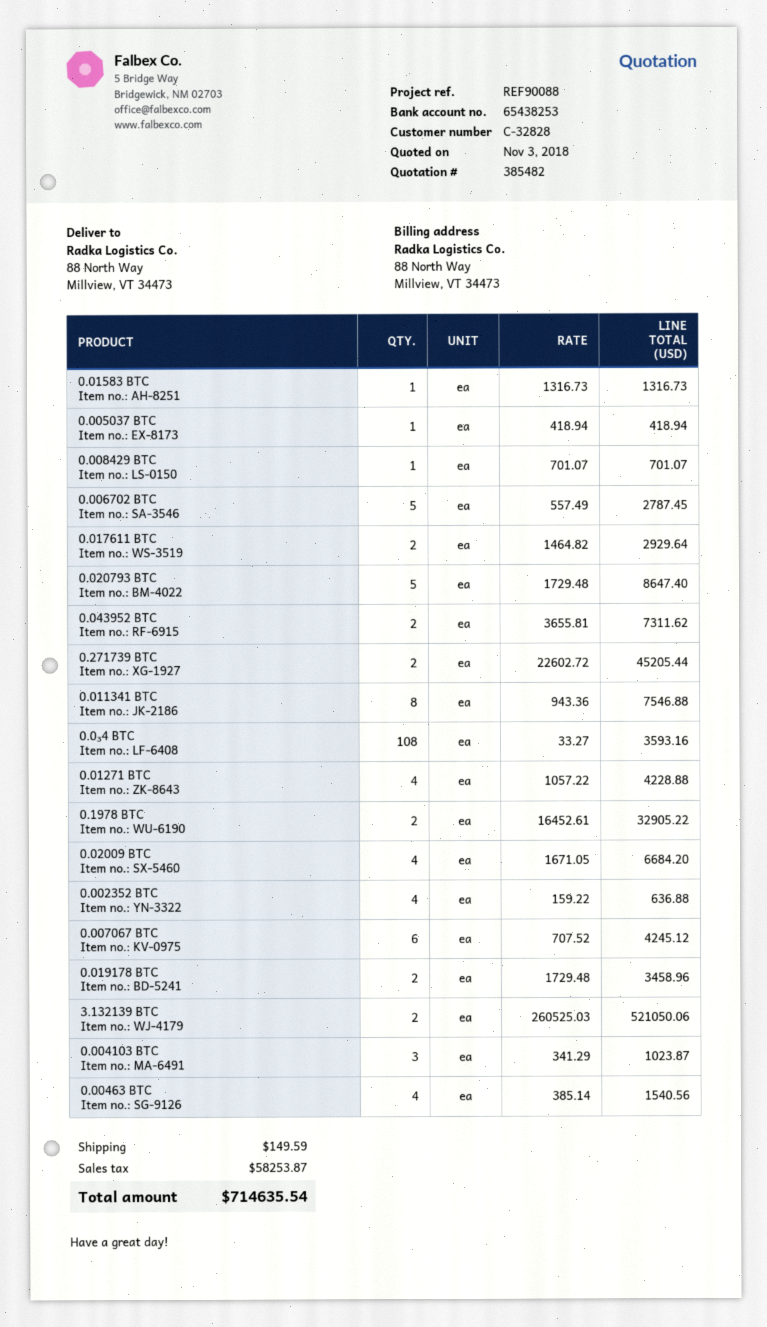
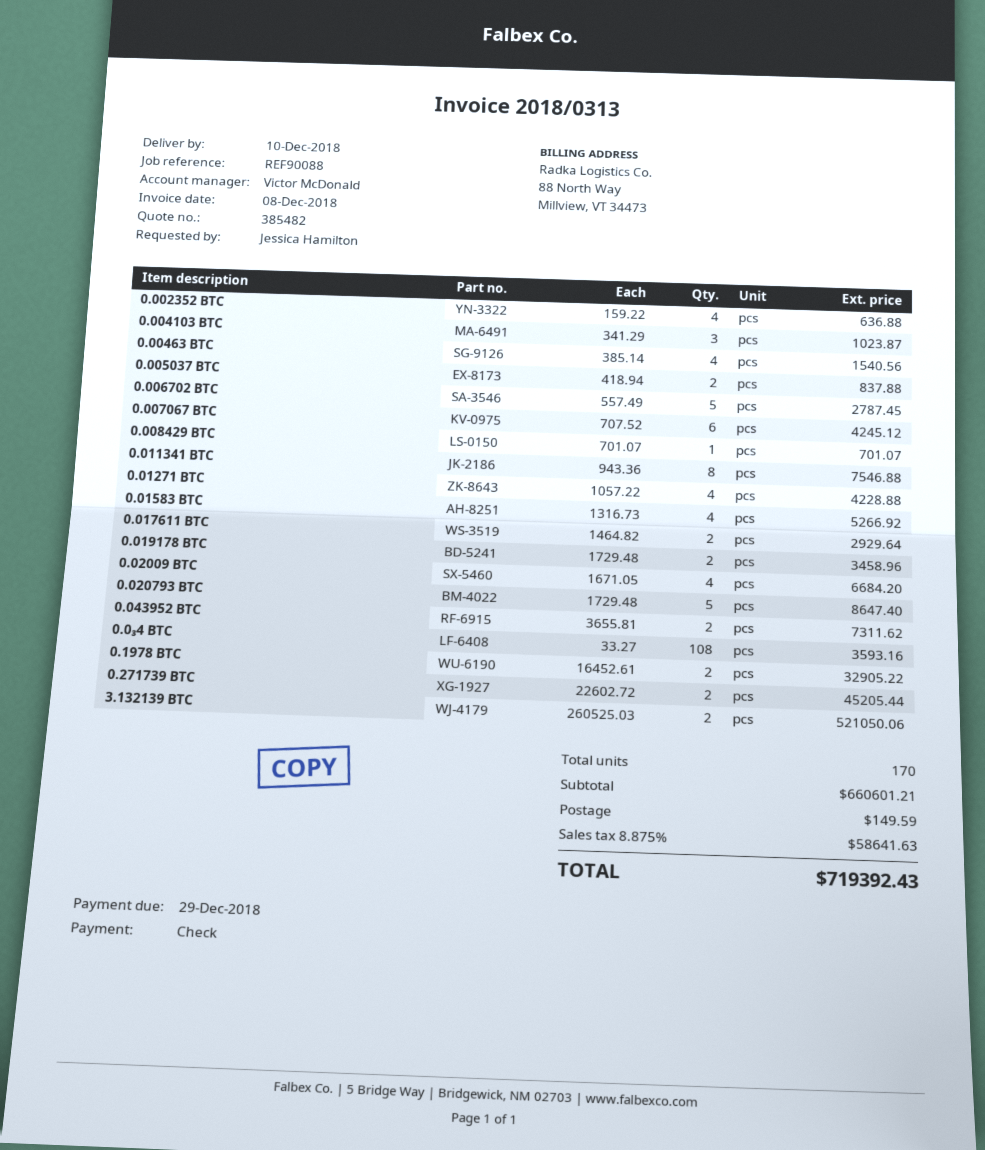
0.01583 BTC: 1 x 1316.73 = 1316.73 -> 4 x 1316.73 = 5266.92
0.005037 BTC: 1 x 418.94 = 418.94 -> 2 x 418.94 = 837.88
tax: 58253.87 -> 58641.63
total: 714635.54 -> 719392.43

